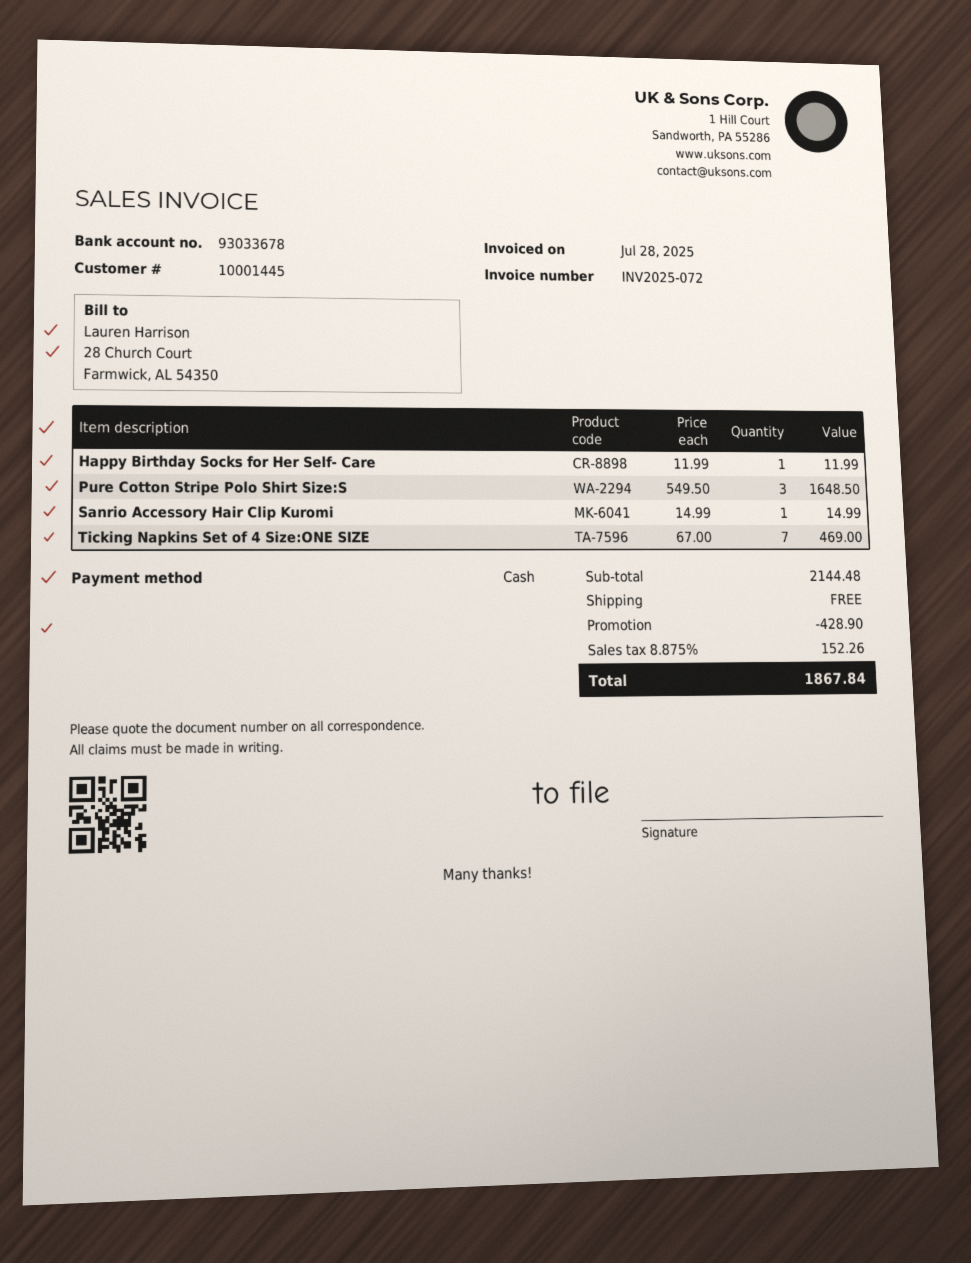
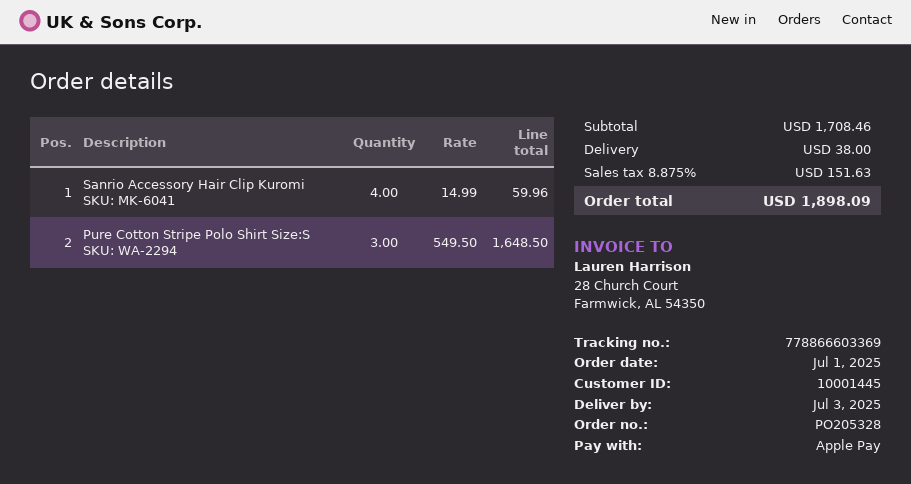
payment method: cash -> Apple Pay
Happy Birthday Socks for Her Self- Care: 1 x 11.99 = 11.99 -> none
Sanrio Accessory Hair Clip Kuromi: 1 x 14.99 = 14.99 -> 4 x 14.99 = 59.96
Ticking Napkins Set of 4 Size:ONE SIZE: 7 x 67.00 = 469.00 -> none
subtotal: 2144.48 -> 1708.46
discount: 428.90 -> none
shipping: 0.00 -> 38.00
tax: 8.875% = 152.26 -> 8.875% = 151.63
total: 1867.84 -> 1898.09

